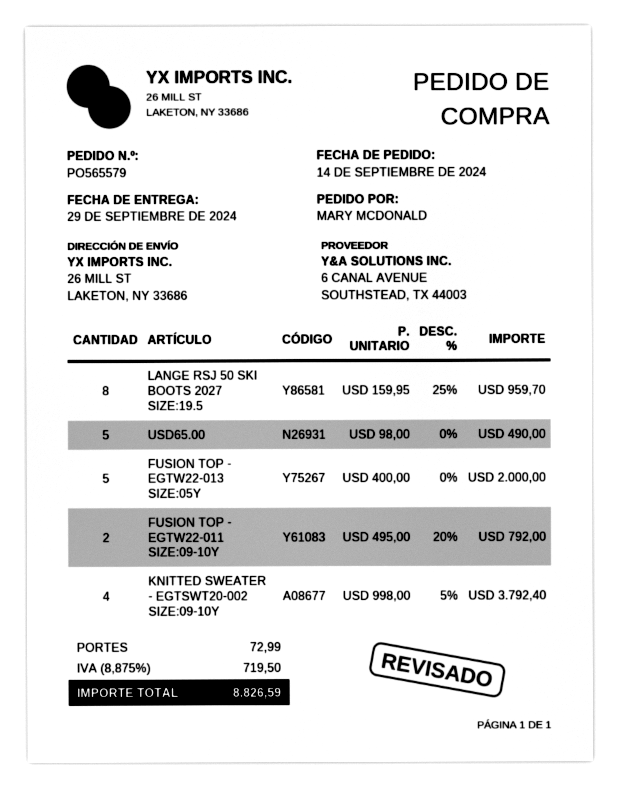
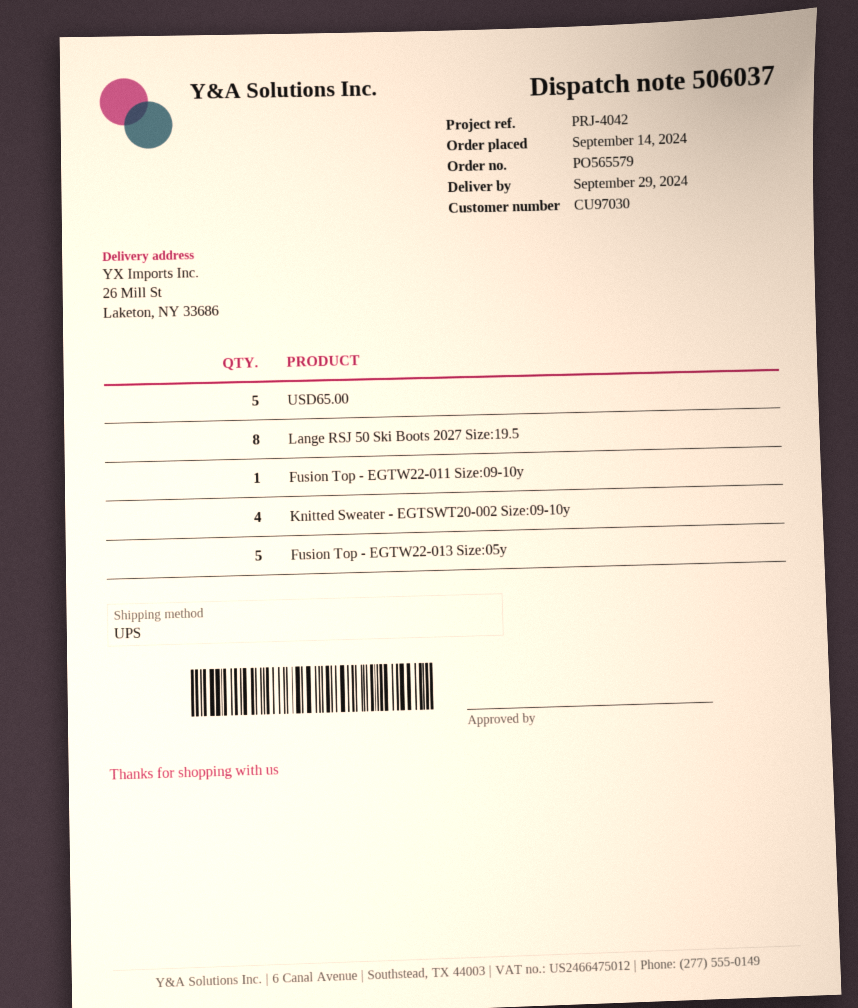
FUSION TOP - EGTW22-011 SIZE:09-10Y: 2 -> 1

